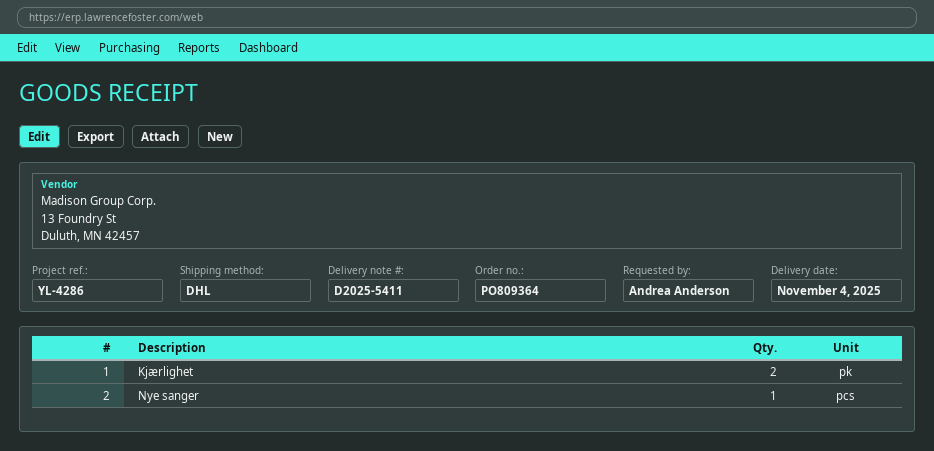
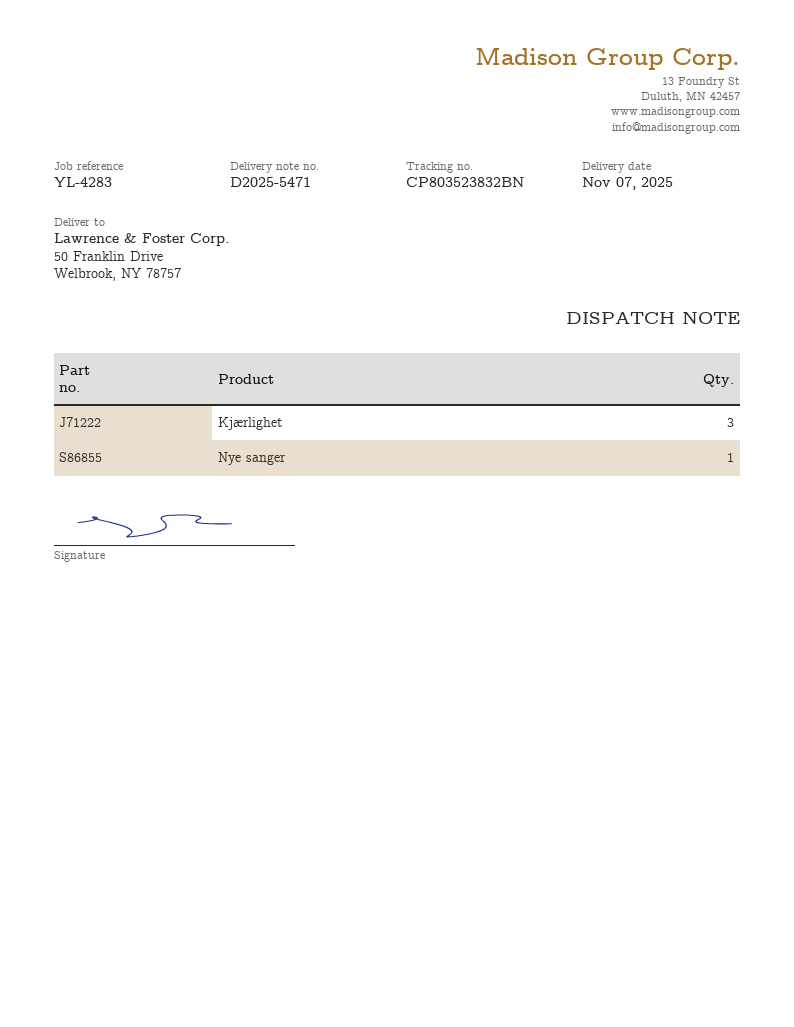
delivery note number: D2025-5411 -> D2025-5471
delivery date: 2025-11-04 -> 2025-11-07
reference: YL-4286 -> YL-4283
Kjærlighet: 2 -> 3

